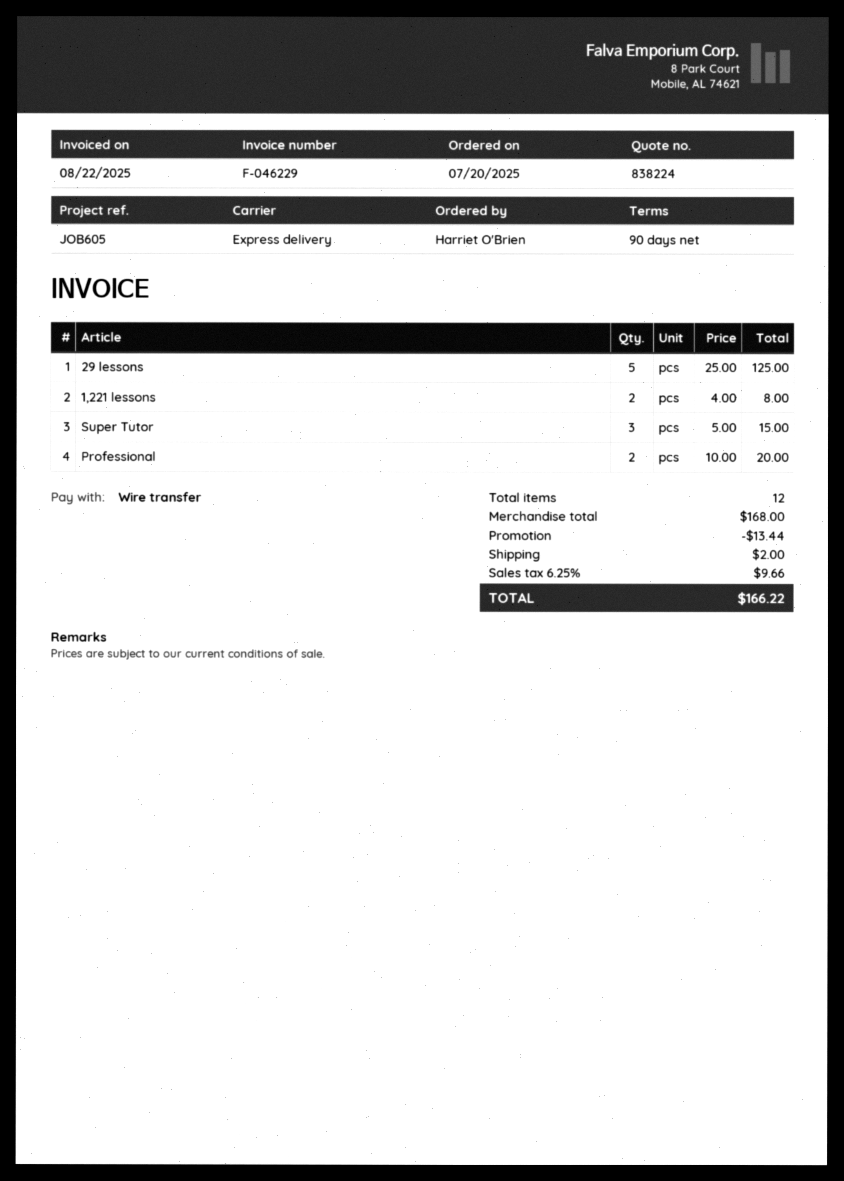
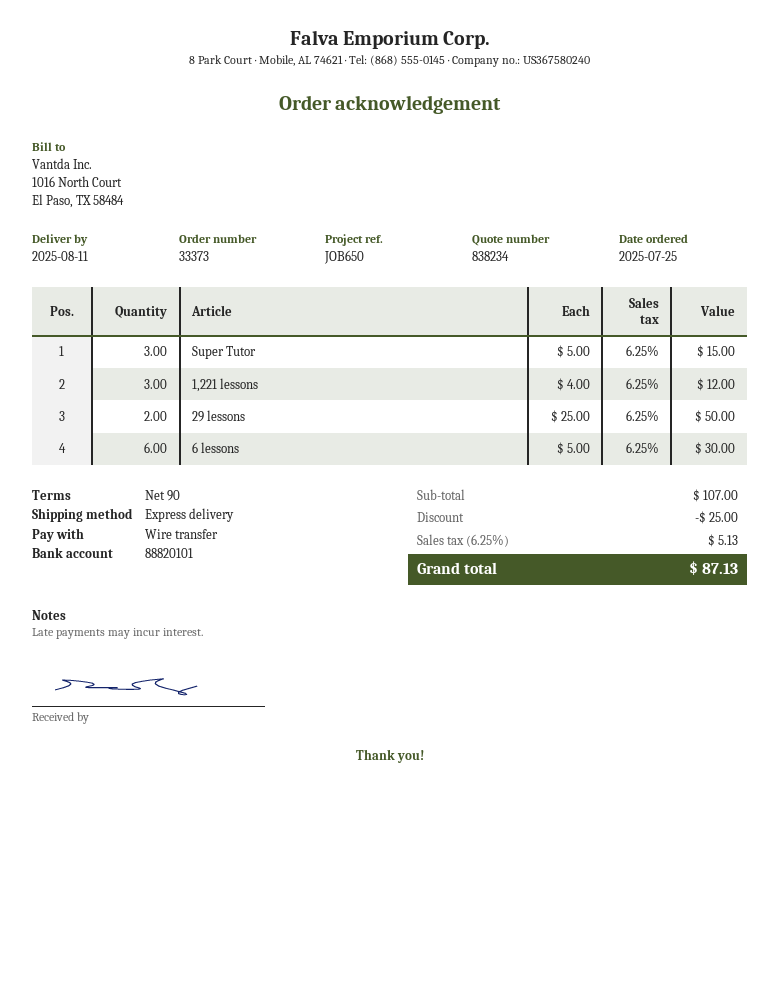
quote number: 838224 -> 838234
order date: 2025-07-20 -> 2025-07-25
reference: JOB605 -> JOB650
29 lessons: 5 x 25.00 = 125.00 -> 2 x 25.00 = 50.00
1,221 lessons: 2 x 4.00 = 8.00 -> 3 x 4.00 = 12.00
Professional: 2 x 10.00 = 20.00 -> none
6 lessons: none -> 6 x 5.00 = 30.00
subtotal: 168.00 -> 107.00
discount: 13.44 -> 25.00
shipping: 2.00 -> none
tax: 6.25% = 9.66 -> 6.25% = 5.13
total: 166.22 -> 87.13

